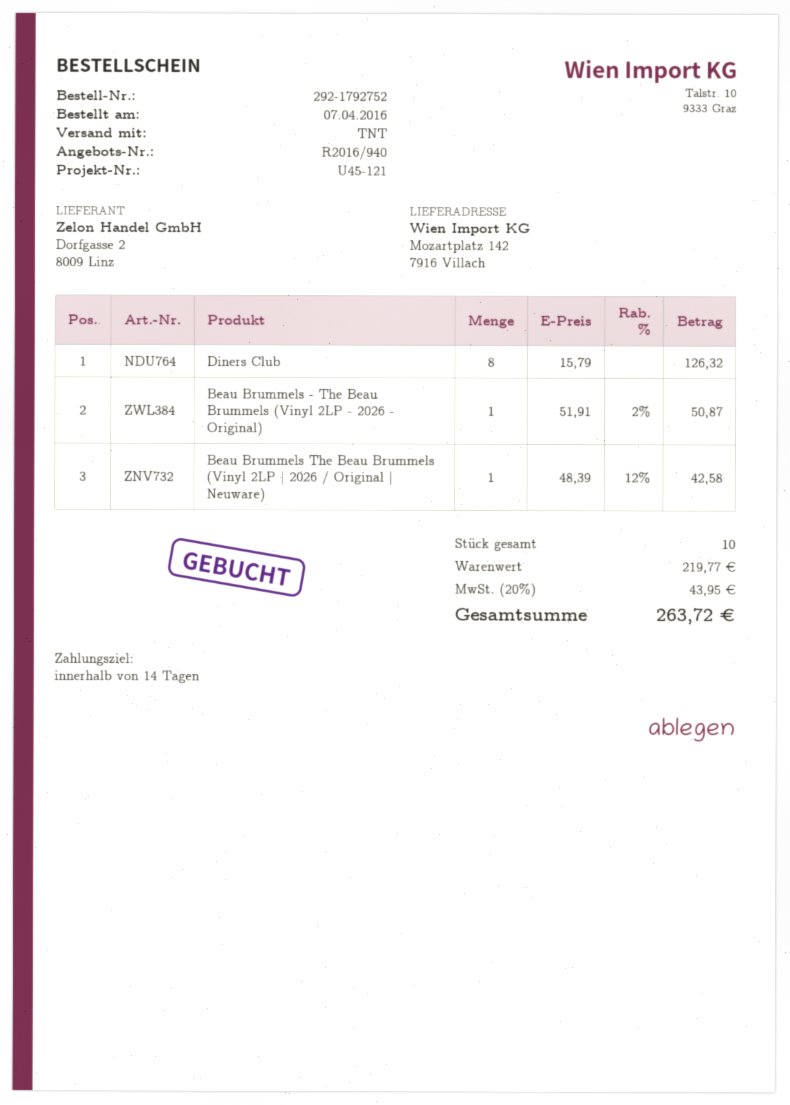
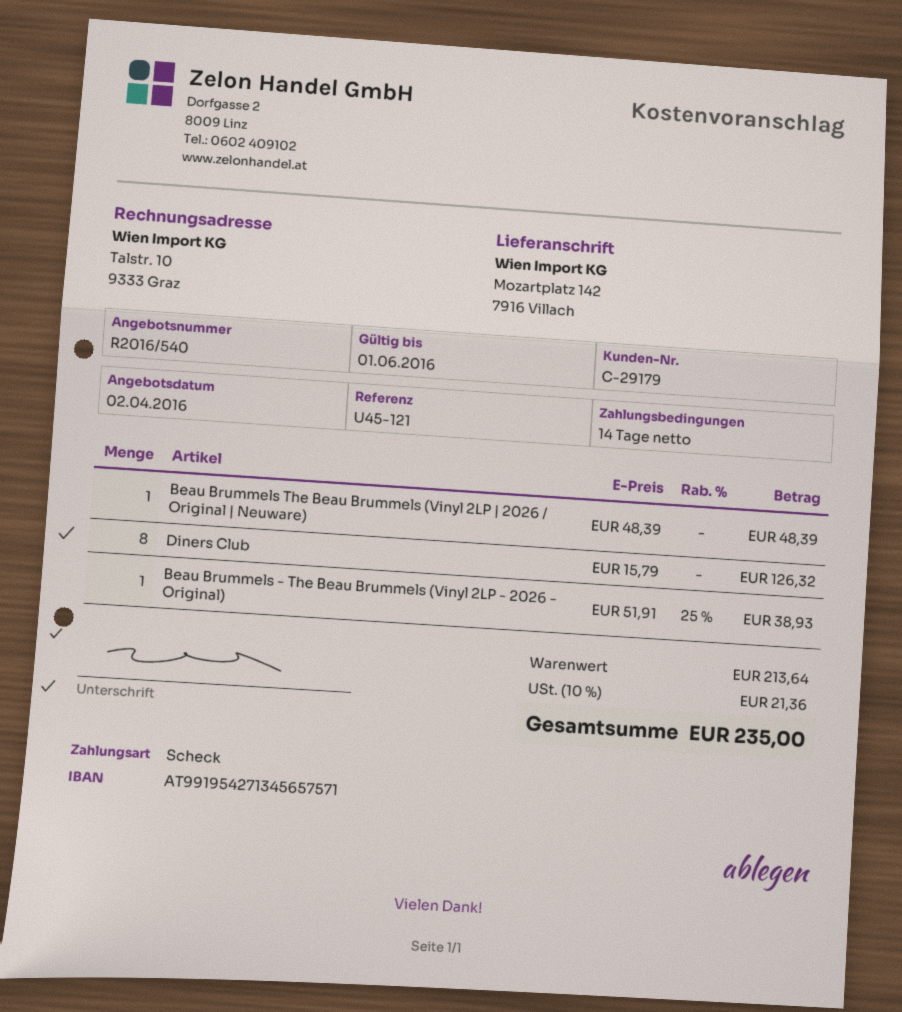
quote number: R2016/940 -> R2016/540
Beau Brummels - The Beau Brummels (Vinyl 2LP - 2026 - Original): 1 x 51.91 - 2% = 50.87 -> 1 x 51.91 - 25% = 38.93
Beau Brummels The Beau Brummels (Vinyl 2LP | 2026 / Original | Neuware): 1 x 48.39 - 12% = 42.58 -> 1 x 48.39 = 48.39
subtotal: 219.77 -> 213.64
tax: 20% = 43.95 -> 10% = 21.36
total: 263.72 -> 235.00

